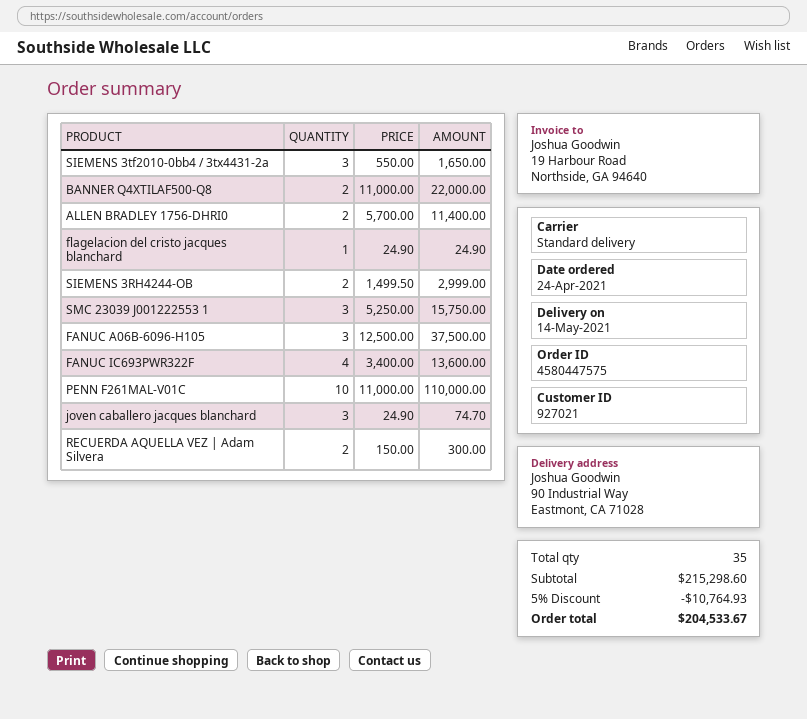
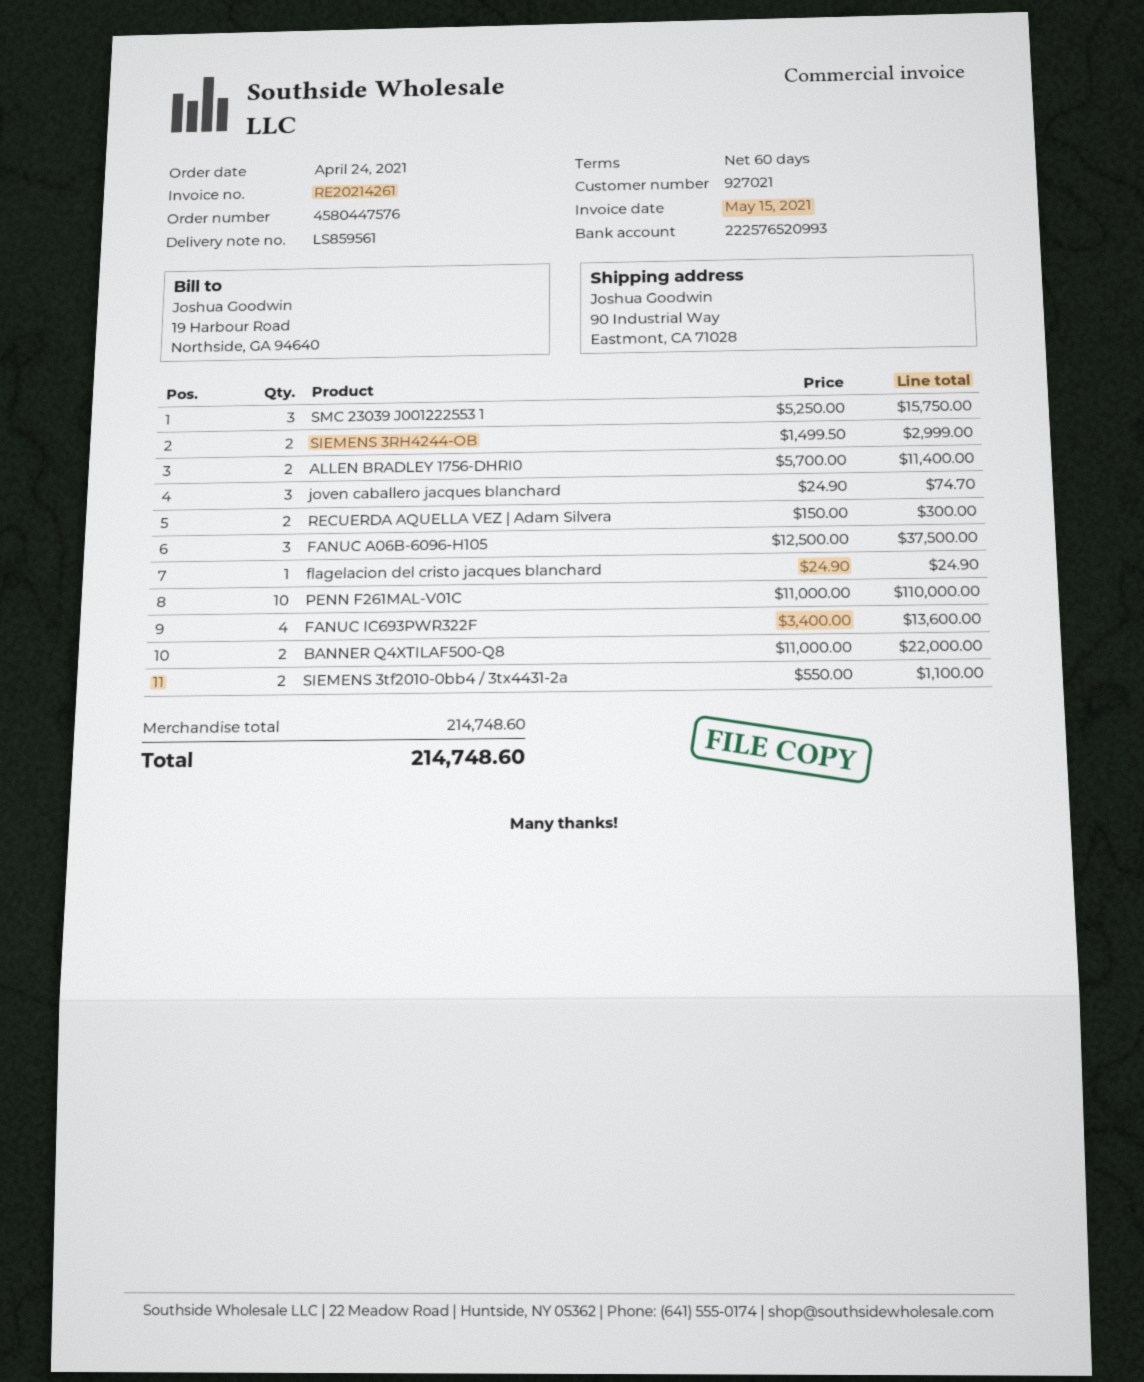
order number: 4580447575 -> 4580447576
SIEMENS 3tf2010-0bb4 / 3tx4431-2a: 3 x 550.00 = 1650.00 -> 2 x 550.00 = 1100.00
subtotal: 215298.60 -> 214748.60
discount: 5% = 10764.93 -> none
total: 204533.67 -> 214748.60

